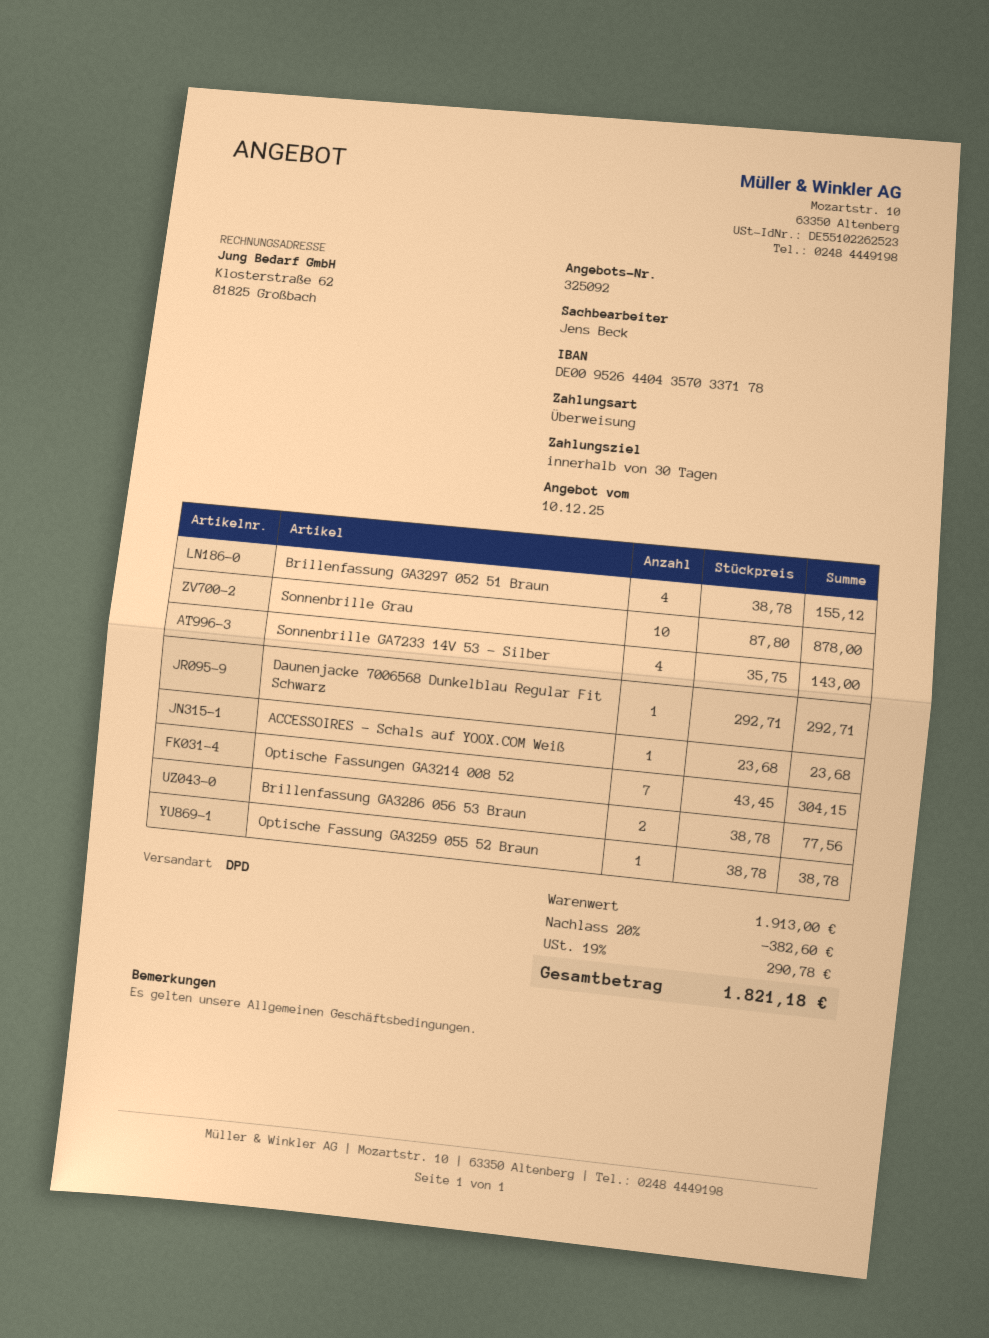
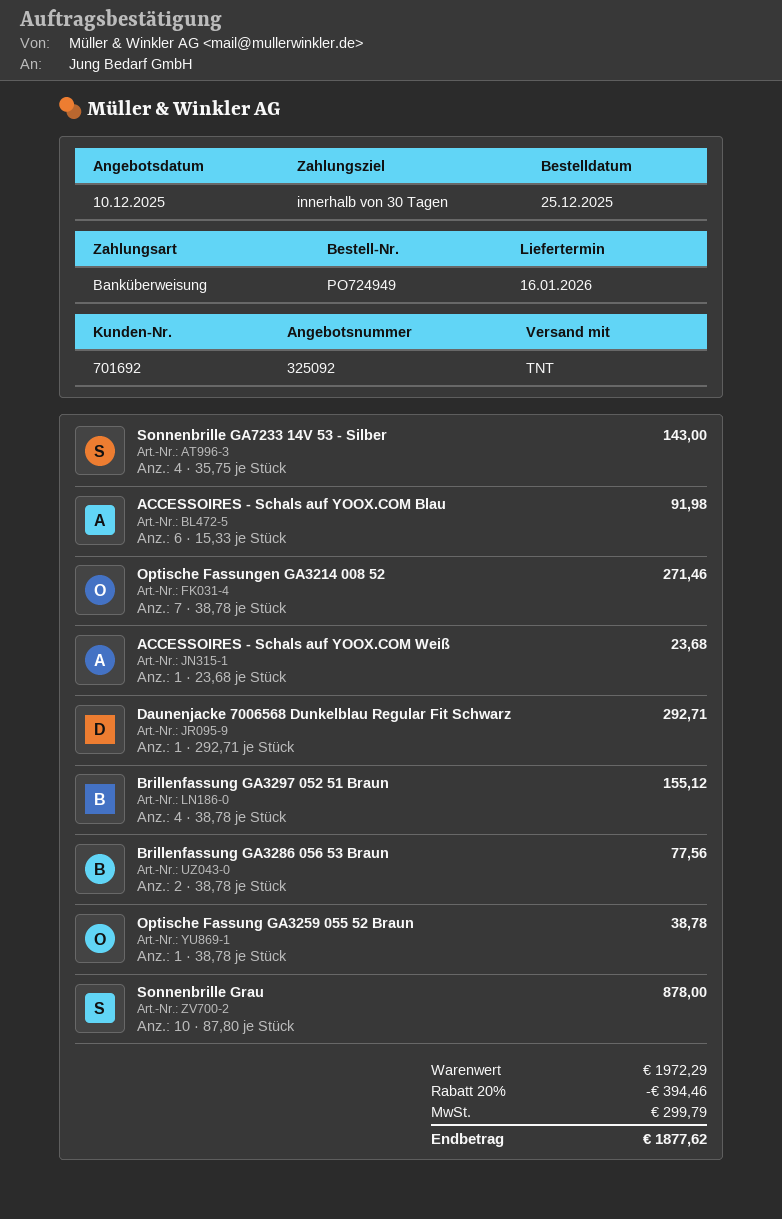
shipping method: DPD -> TNT
Optische Fassungen GA3214 008 52: 7 x 43.45 = 304.15 -> 7 x 38.78 = 271.46
ACCESSOIRES - Schals auf YOOX.COM Blau: none -> 6 x 15.33 = 91.98
subtotal: 1913.00 -> 1972.29
discount: 20% = 382.60 -> 20% = 394.46
tax: 290.78 -> 299.79
total: 1821.18 -> 1877.62

